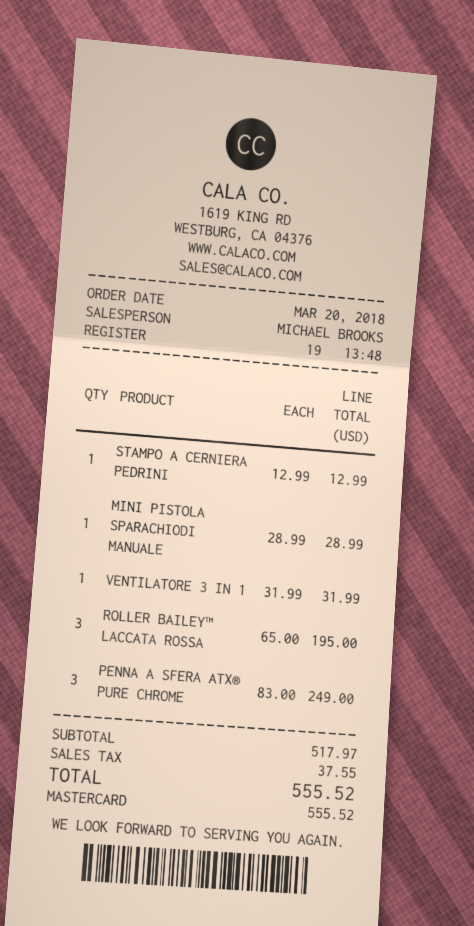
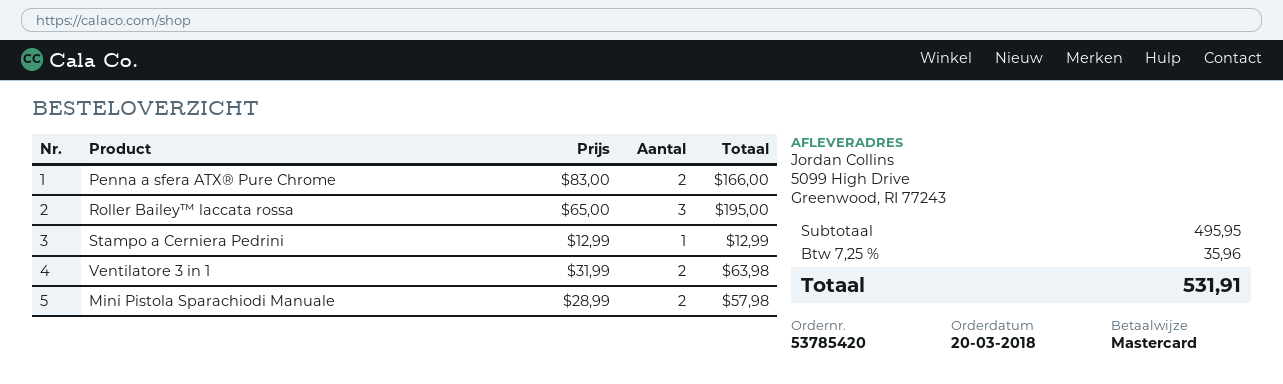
MINI PISTOLA SPARACHIODI MANUALE: 1 x 28.99 = 28.99 -> 2 x 28.99 = 57.98
VENTILATORE 3 IN 1: 1 x 31.99 = 31.99 -> 2 x 31.99 = 63.98
PENNA A SFERA ATX® PURE CHROME: 3 x 83.00 = 249.00 -> 2 x 83.00 = 166.00
subtotal: 517.97 -> 495.95
tax: 37.55 -> 35.96
total: 555.52 -> 531.91

